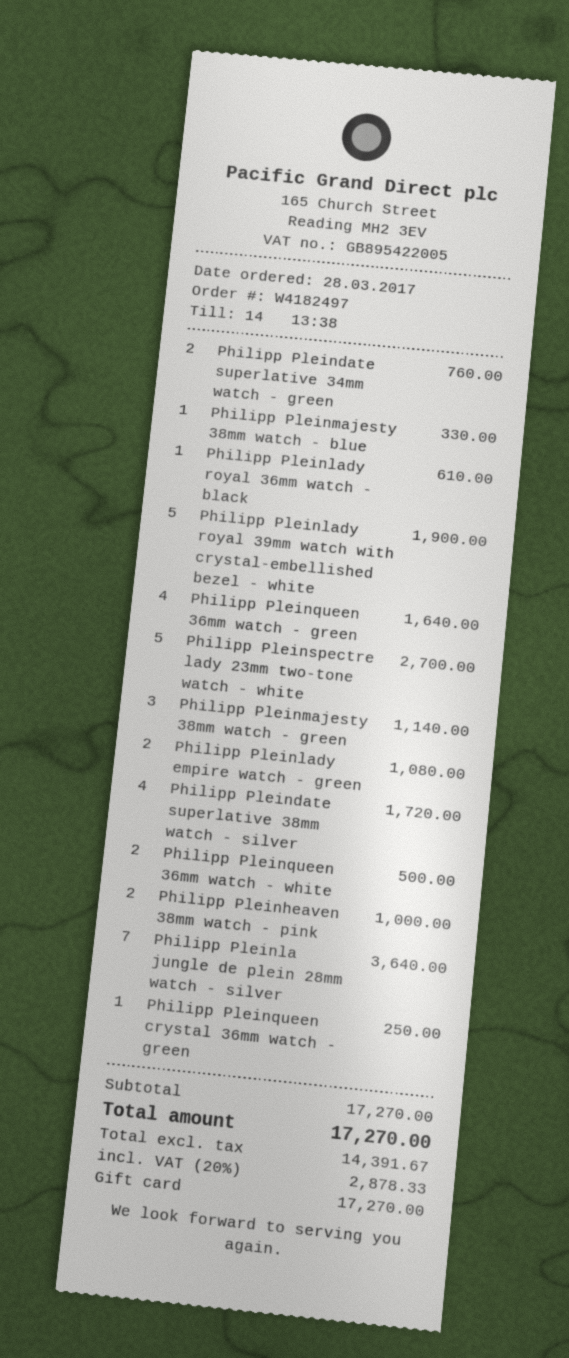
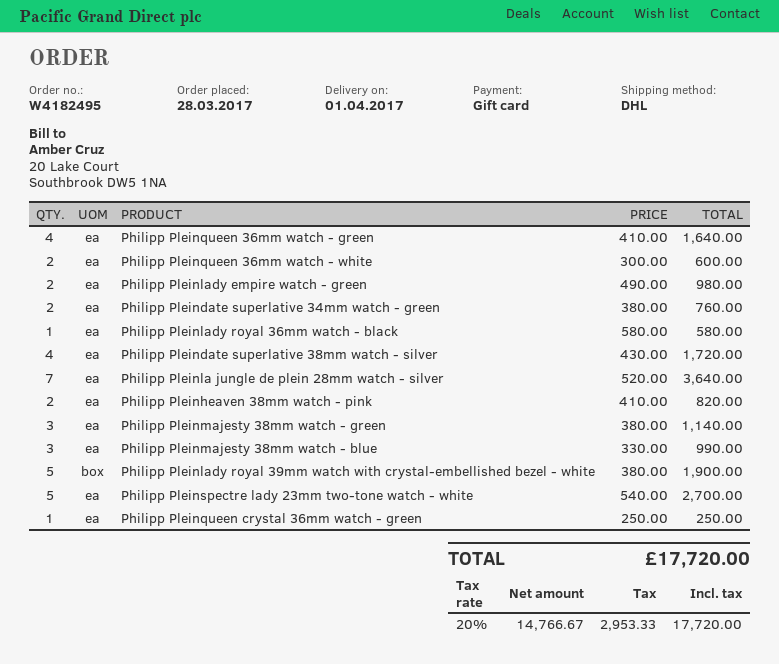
order number: W4182497 -> W4182495
Philipp Pleinmajesty 38mm watch - blue: 1 for 330.00 -> 3 for 990.00
Philipp Pleinlady royal 36mm watch - black: 1 for 610.00 -> 1 for 580.00
Philipp Pleinlady empire watch - green: 2 for 1080.00 -> 2 for 980.00
Philipp Pleinqueen 36mm watch - white: 2 for 500.00 -> 2 for 600.00
Philipp Pleinheaven 38mm watch - pink: 2 for 1000.00 -> 2 for 820.00
net: 14391.67 -> 14766.67
tax: 20% = 2878.33 -> 20% = 2953.33
total: 17270.00 -> 17720.00

